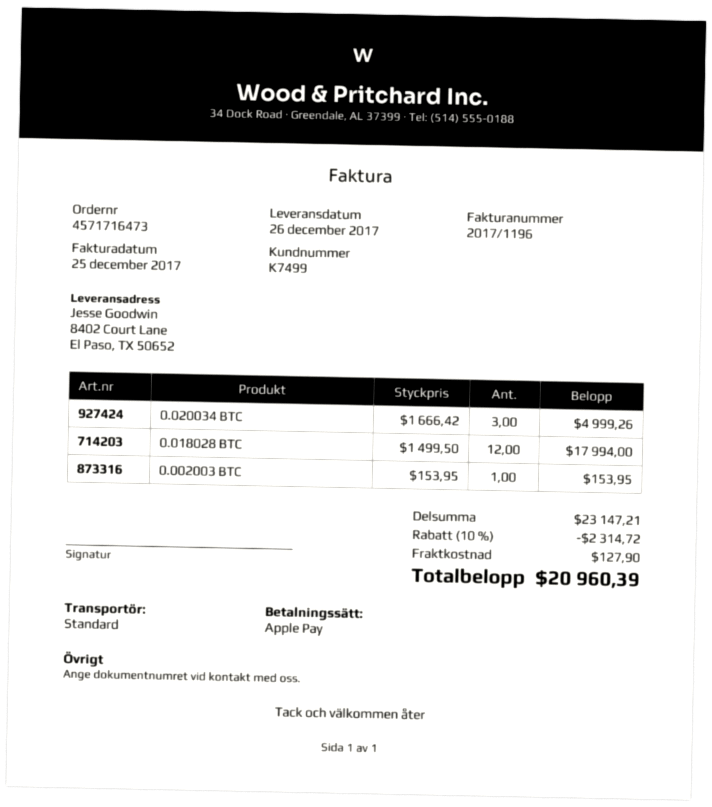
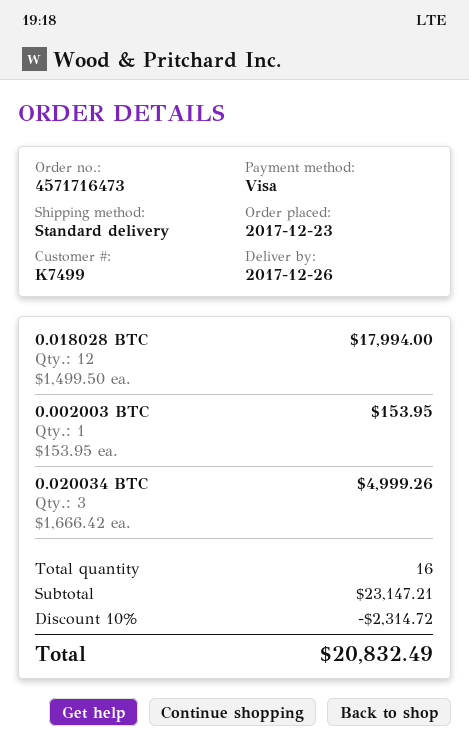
payment method: Apple Pay -> Visa
shipping: 127.90 -> none
total: 20960.39 -> 20832.49

